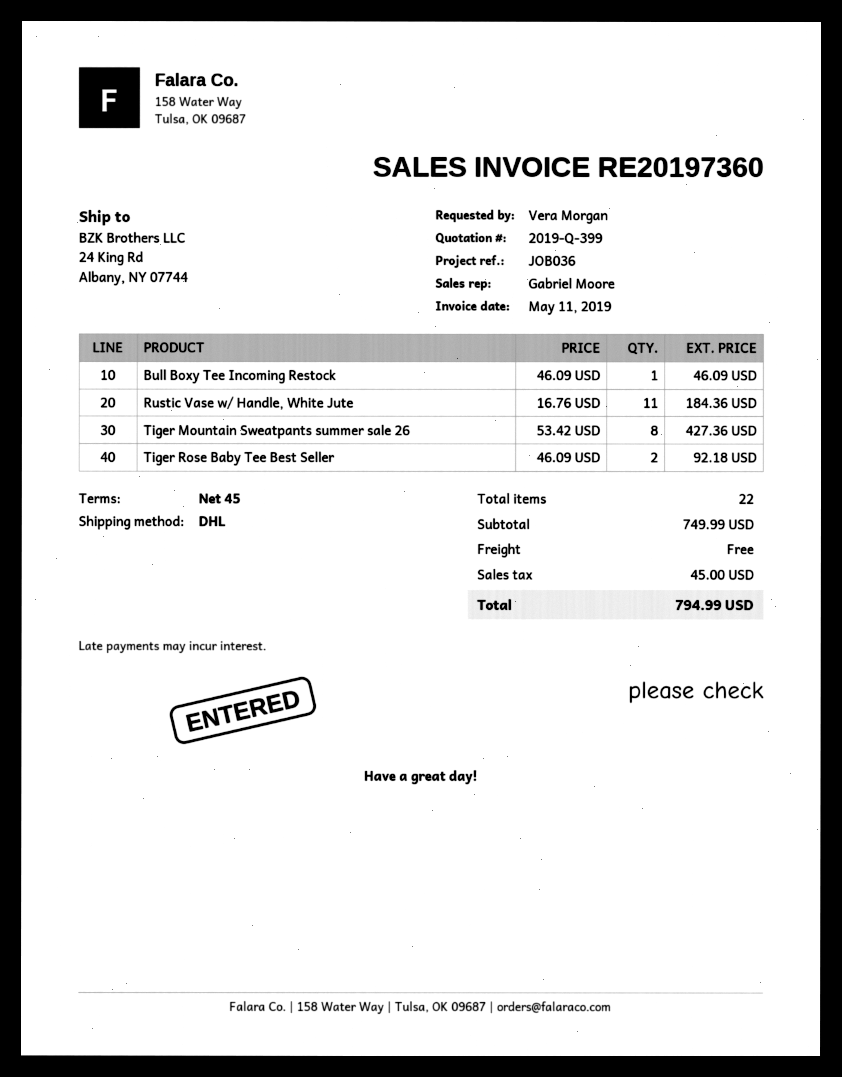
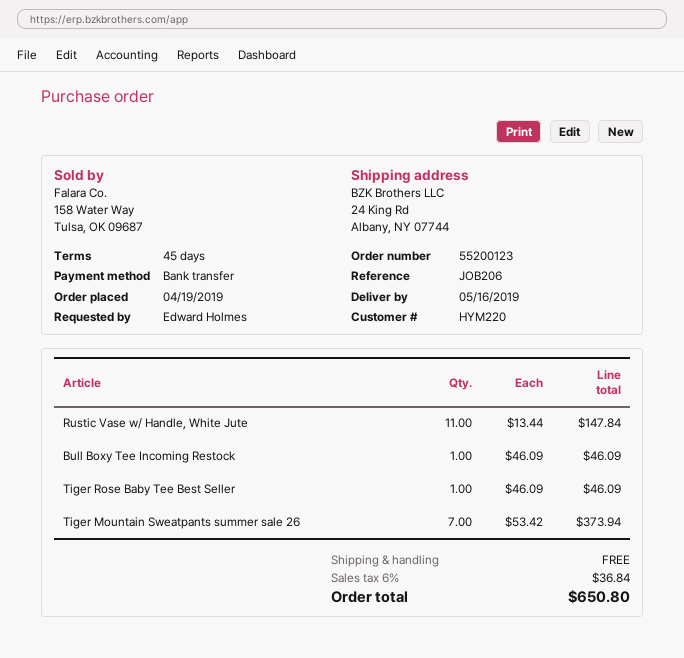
reference: JOB036 -> JOB206
ordered by: Vera Morgan -> Edward Holmes
Rustic Vase w/ Handle, White Jute: 11 x 16.76 = 184.36 -> 11 x 13.44 = 147.84
Tiger Mountain Sweatpants summer sale 26: 8 x 53.42 = 427.36 -> 7 x 53.42 = 373.94
Tiger Rose Baby Tee Best Seller: 2 x 46.09 = 92.18 -> 1 x 46.09 = 46.09
tax: 45.00 -> 36.84
total: 794.99 -> 650.80

